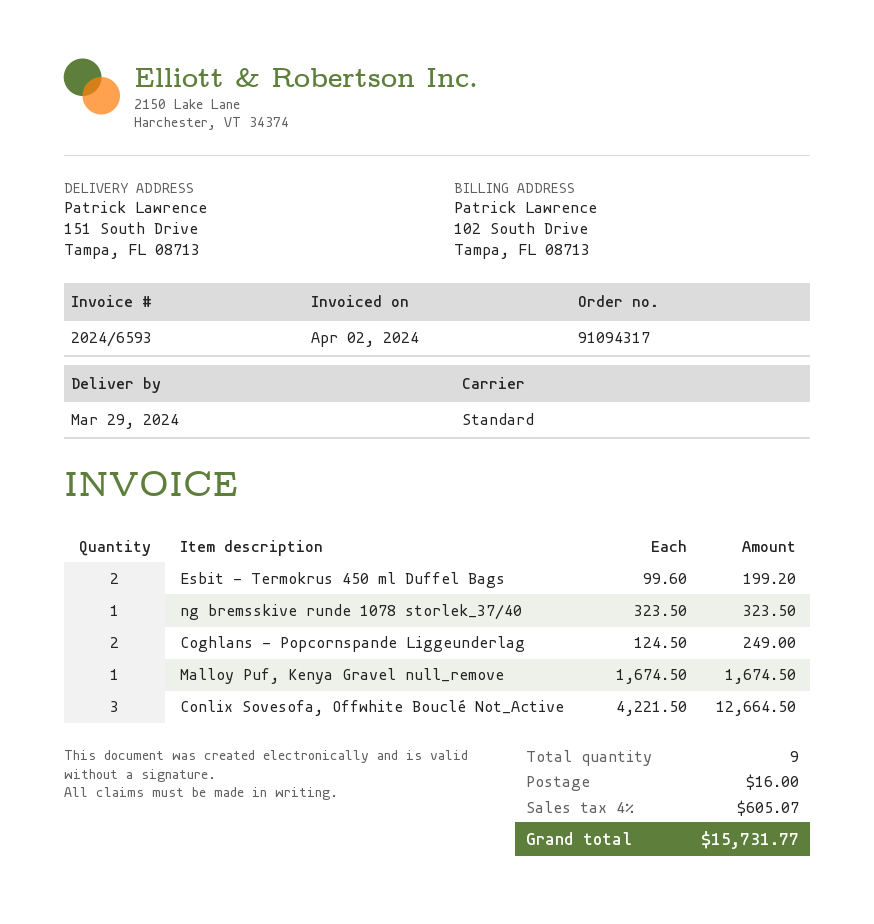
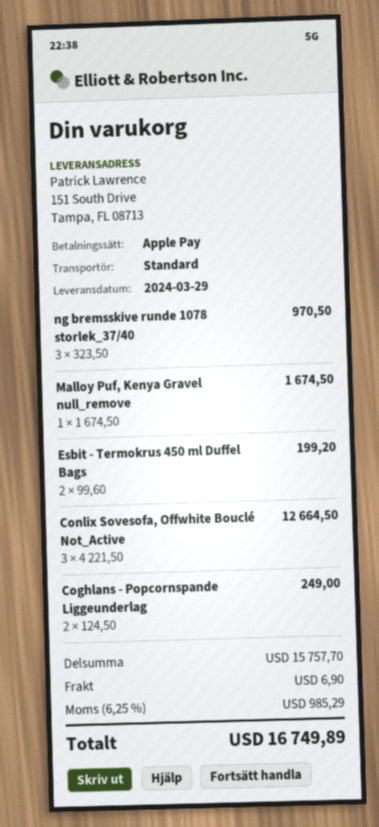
ng bremsskive runde 1078 storlek_37/40: 1 x 323.50 = 323.50 -> 3 x 323.50 = 970.50
shipping: 16.00 -> 6.90
tax: 4% = 605.07 -> 6.25% = 985.29
total: 15731.77 -> 16749.89

